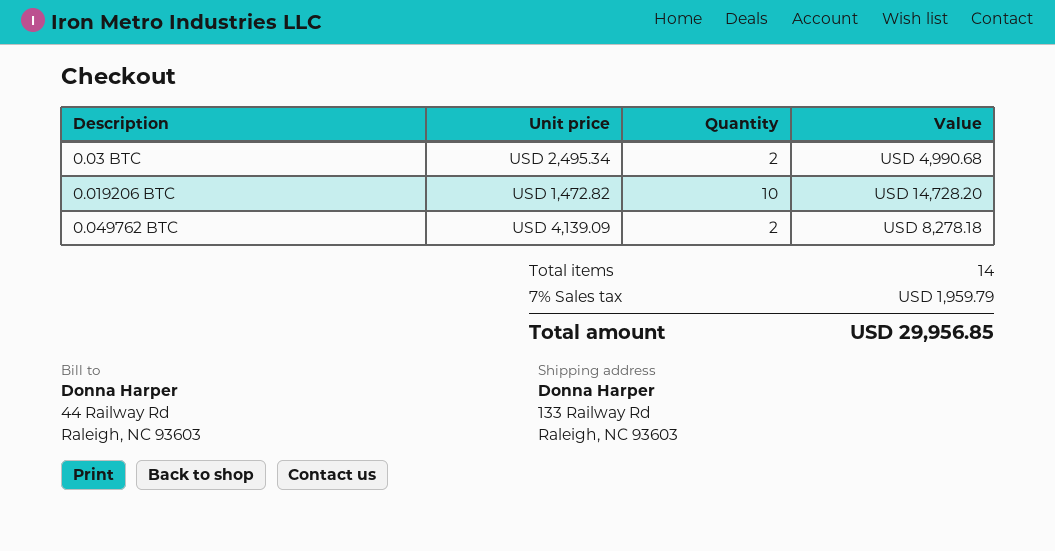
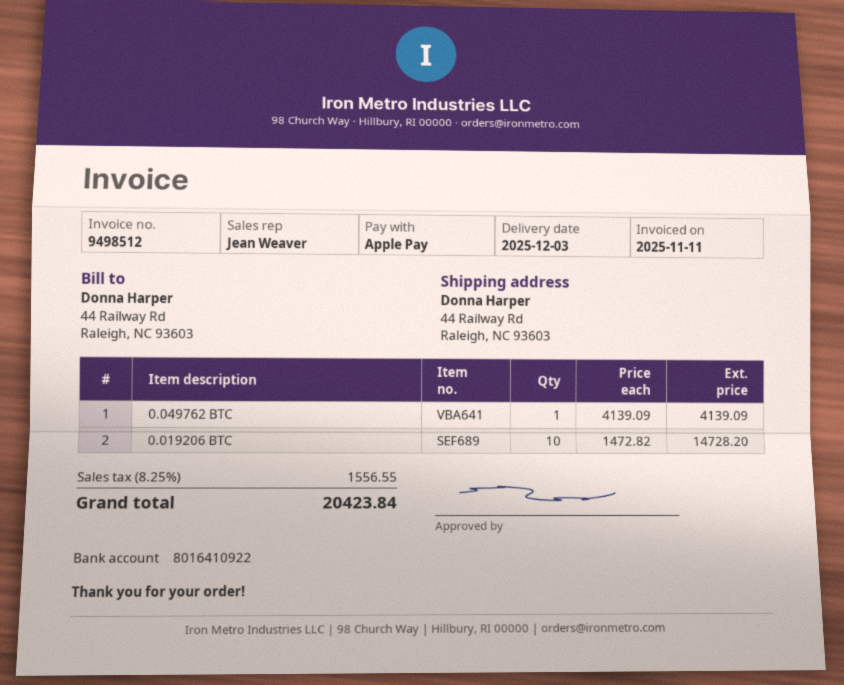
ship to: 133 Railway Rd, Raleigh, NC 93603 -> 44 Railway Rd, Raleigh, NC 93603
0.03 BTC: 2 x 2495.34 = 4990.68 -> none
0.049762 BTC: 2 x 4139.09 = 8278.18 -> 1 x 4139.09 = 4139.09
tax: 7% = 1959.79 -> 8.25% = 1556.55
total: 29956.85 -> 20423.84

